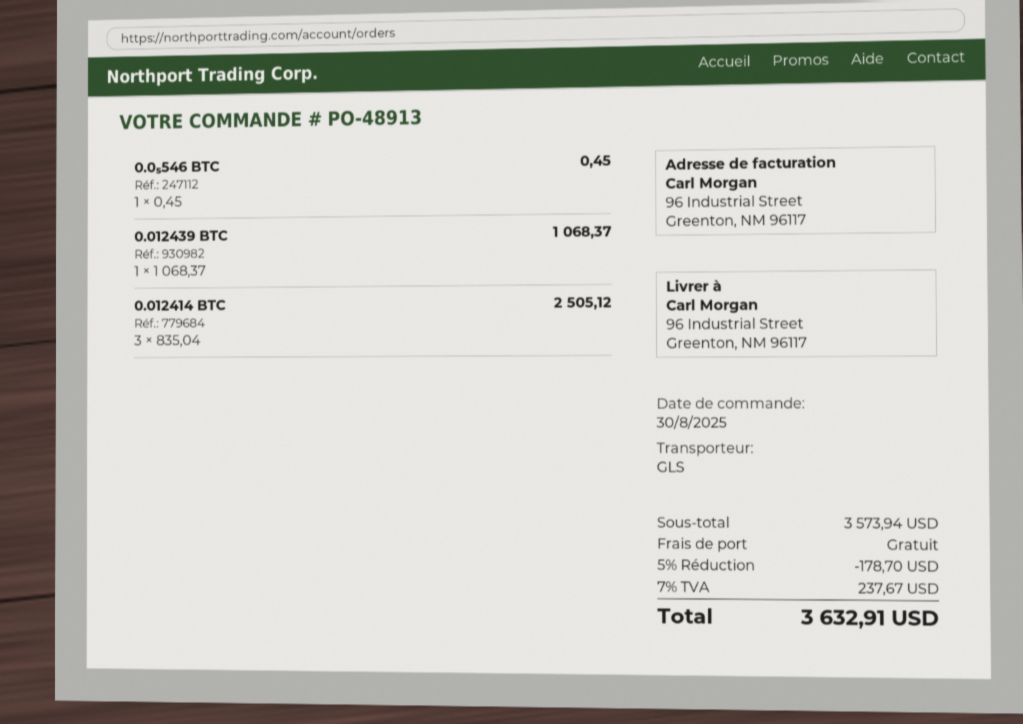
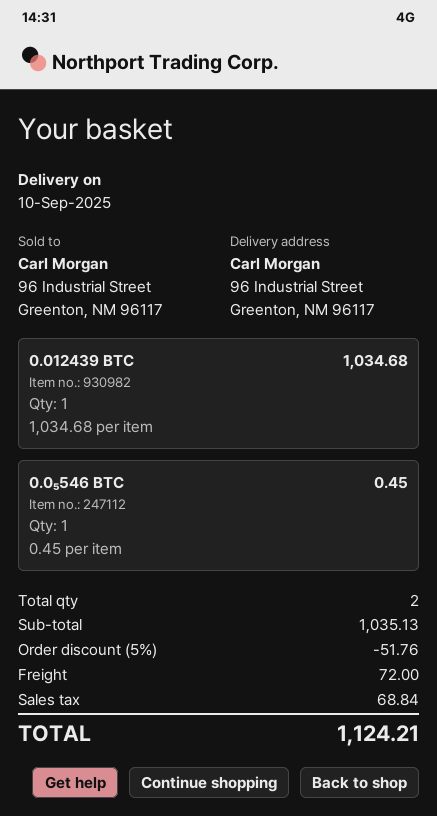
0.012439 BTC: 1 x 1068.37 = 1068.37 -> 1 x 1034.68 = 1034.68
0.012414 BTC: 3 x 835.04 = 2505.12 -> none
subtotal: 3573.94 -> 1035.13
discount: 5% = 178.70 -> 5% = 51.76
shipping: 0.00 -> 72.00
tax: 237.67 -> 68.84
total: 3632.91 -> 1124.21

